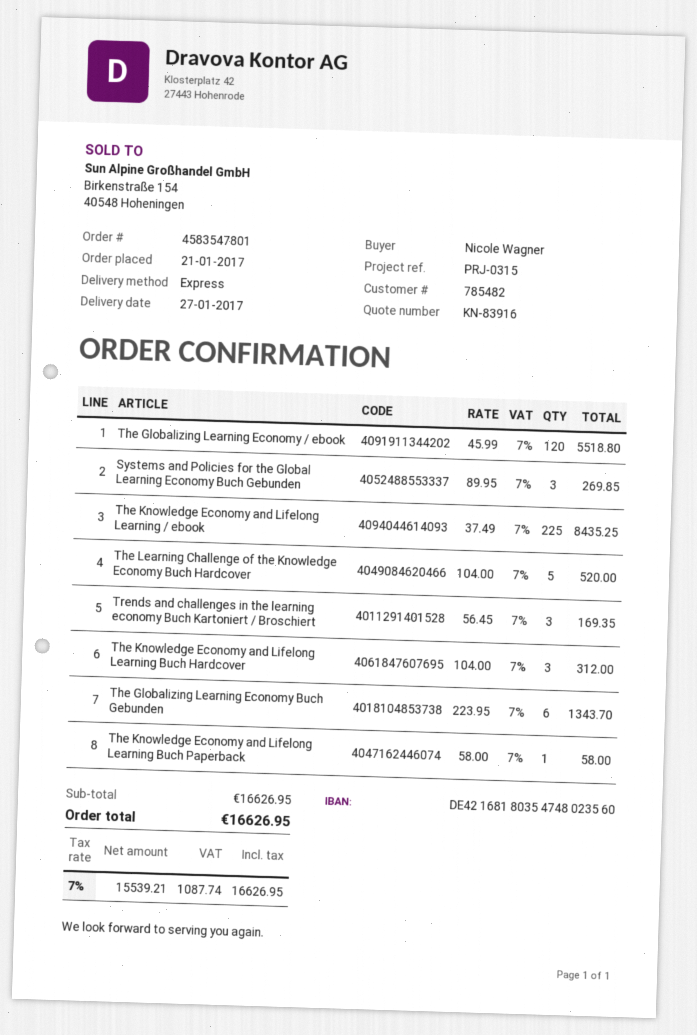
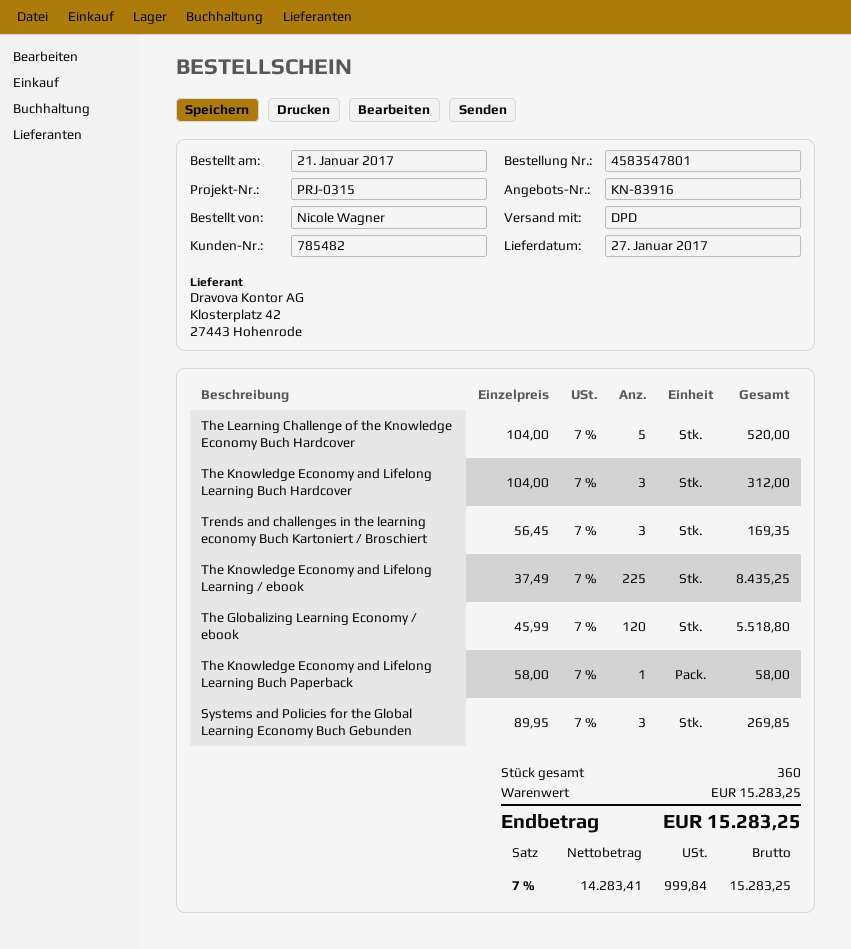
shipping method: express -> DPD
The Globalizing Learning Economy Buch Gebunden: 6 x 223.95 = 1343.70 -> none
subtotal: 16626.95 -> 15283.25
net: 15539.21 -> 14283.41
tax: 7% = 1087.74 -> 7% = 999.84
total: 16626.95 -> 15283.25

